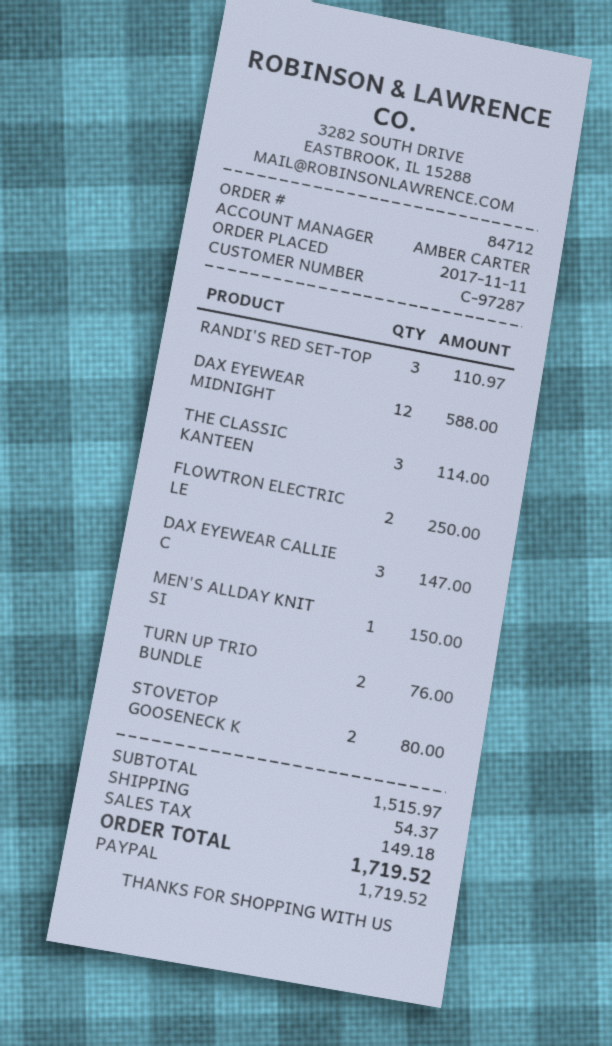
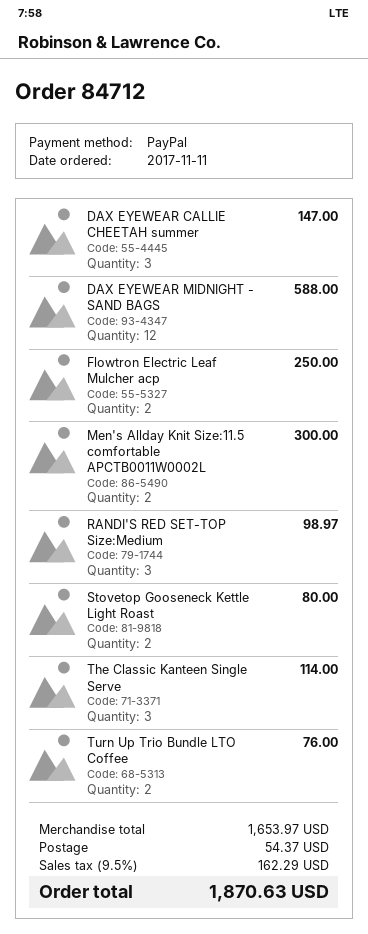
RANDI'S RED SET-TOP: 3 for 110.97 -> 3 for 98.97
MEN'S ALLDAY KNIT SI: 1 for 150.00 -> 2 for 300.00
subtotal: 1515.97 -> 1653.97
tax: 149.18 -> 162.29
total: 1719.52 -> 1870.63

